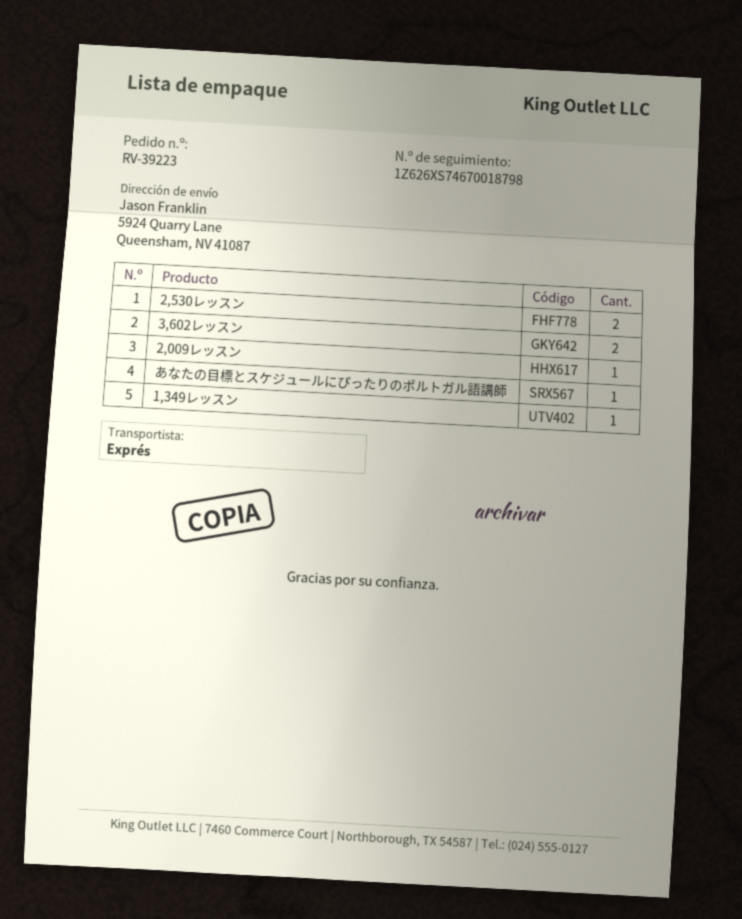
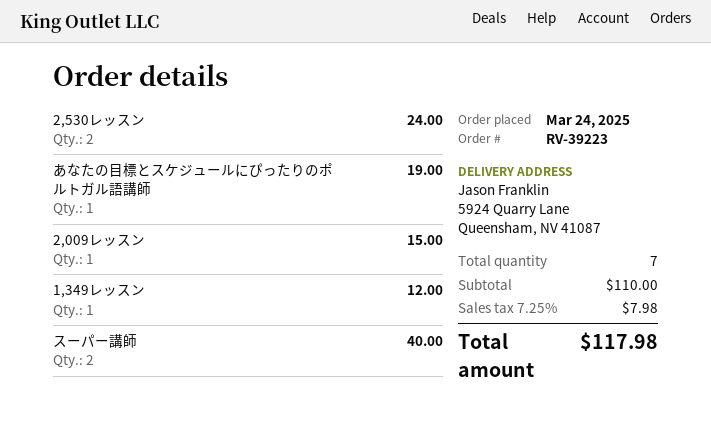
3,602レッスン: 2 -> none
スーパー講師: none -> 2

